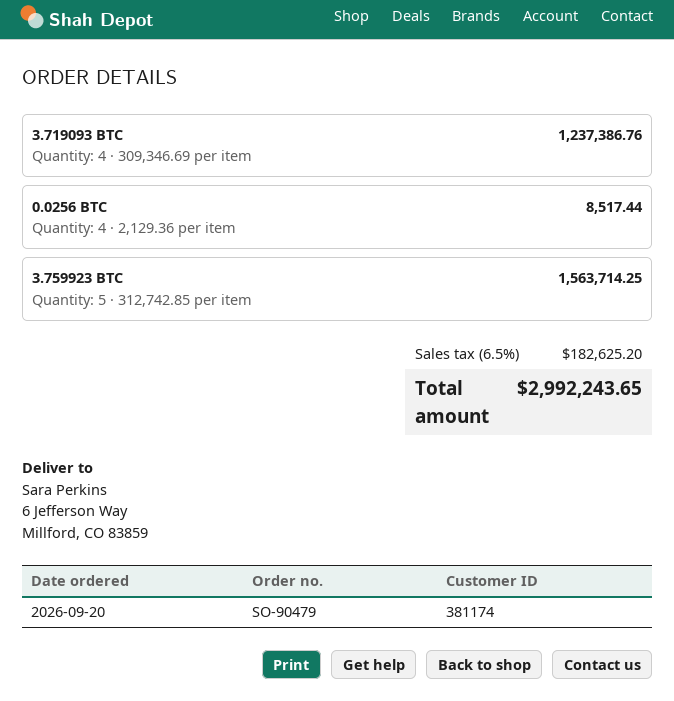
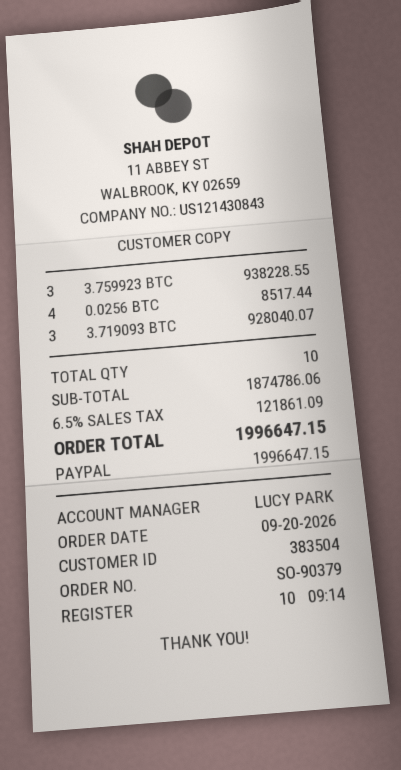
order number: SO-90479 -> SO-90379
customer number: 381174 -> 383504
3.719093 BTC: 4 for 1237386.76 -> 3 for 928040.07
3.759923 BTC: 5 for 1563714.25 -> 3 for 938228.55
tax: 6.5% = 182625.20 -> 6.5% = 121861.09
total: 2992243.65 -> 1996647.15

